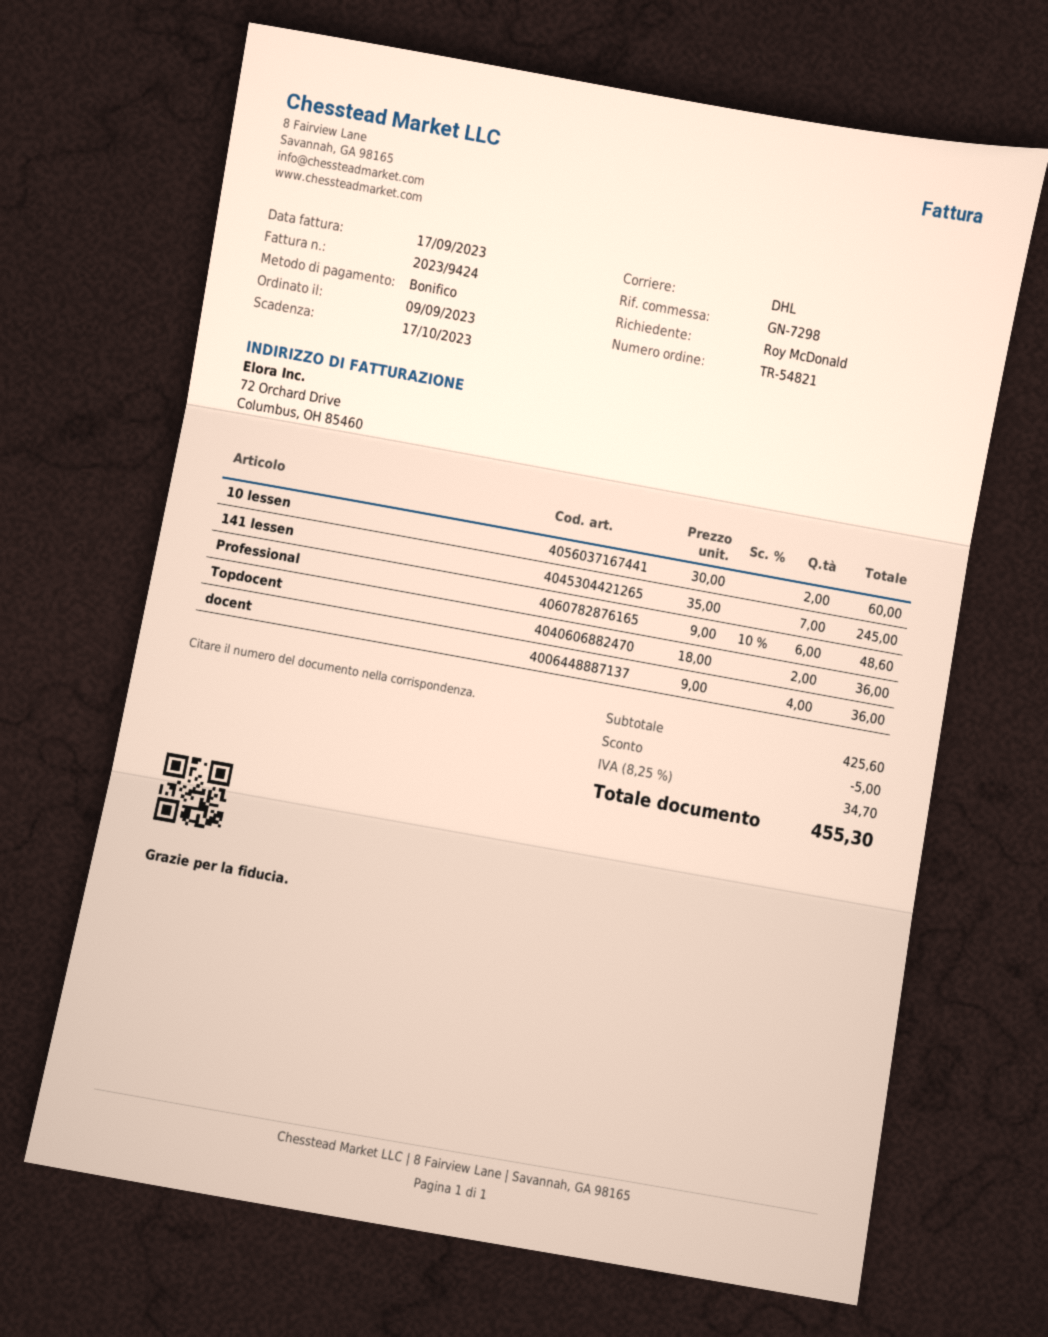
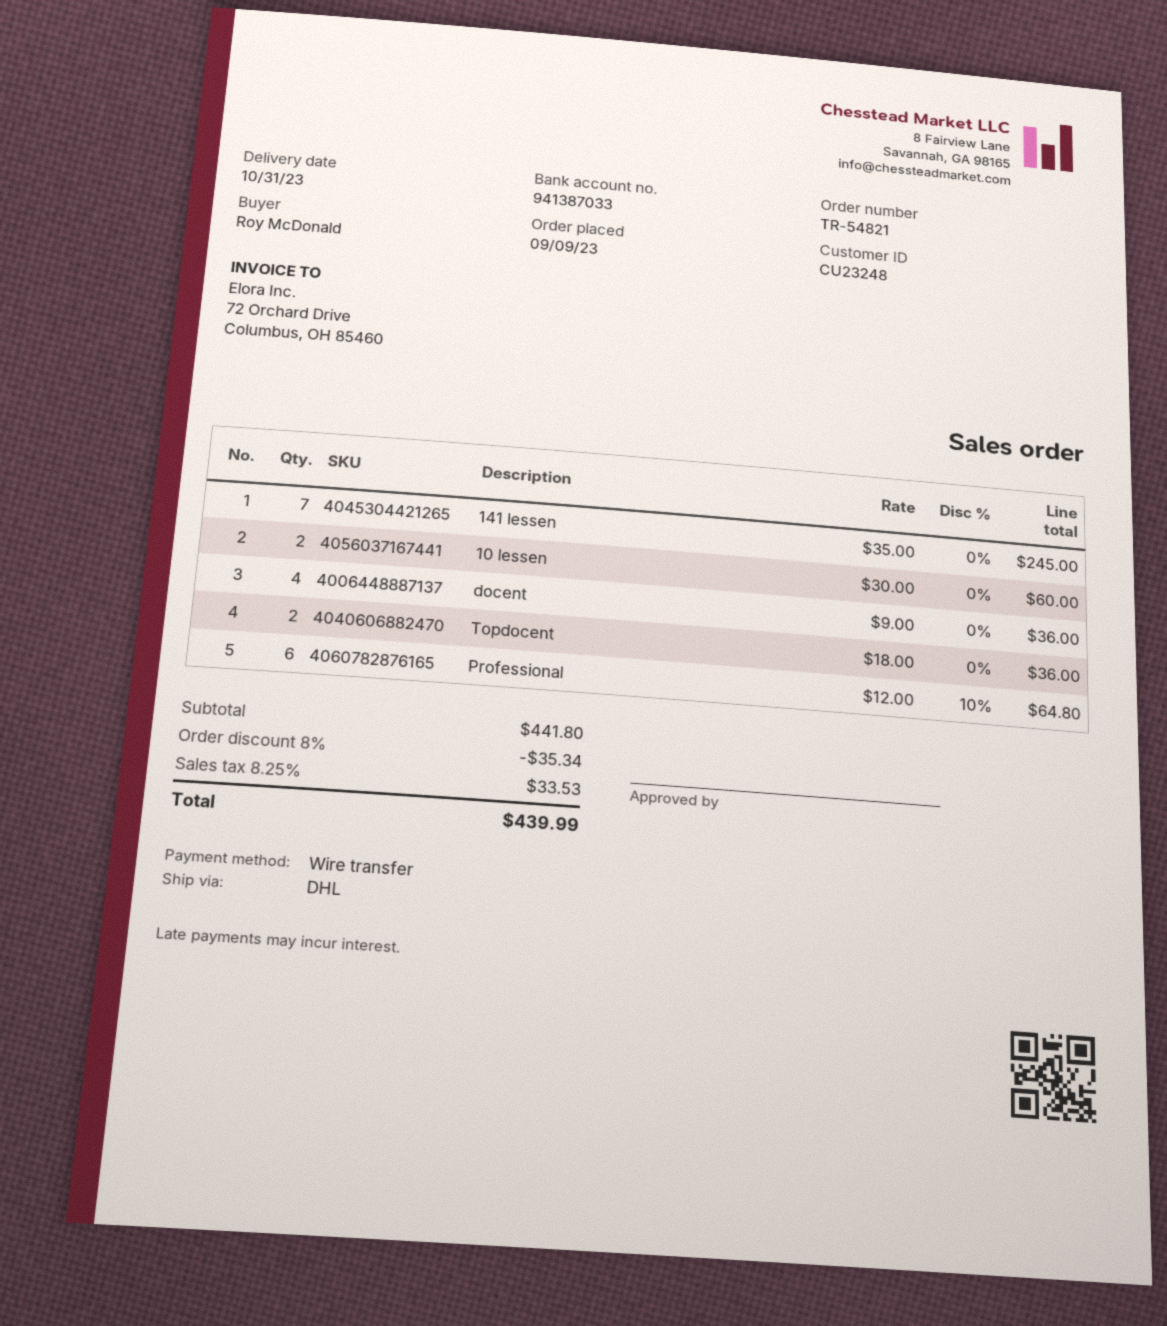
Professional: 6 x 9.00 - 10% = 48.60 -> 6 x 12.00 - 10% = 64.80
subtotal: 425.60 -> 441.80
discount: 5.00 -> 35.34
tax: 8.25% = 34.70 -> 8.25% = 33.53
total: 455.30 -> 439.99

